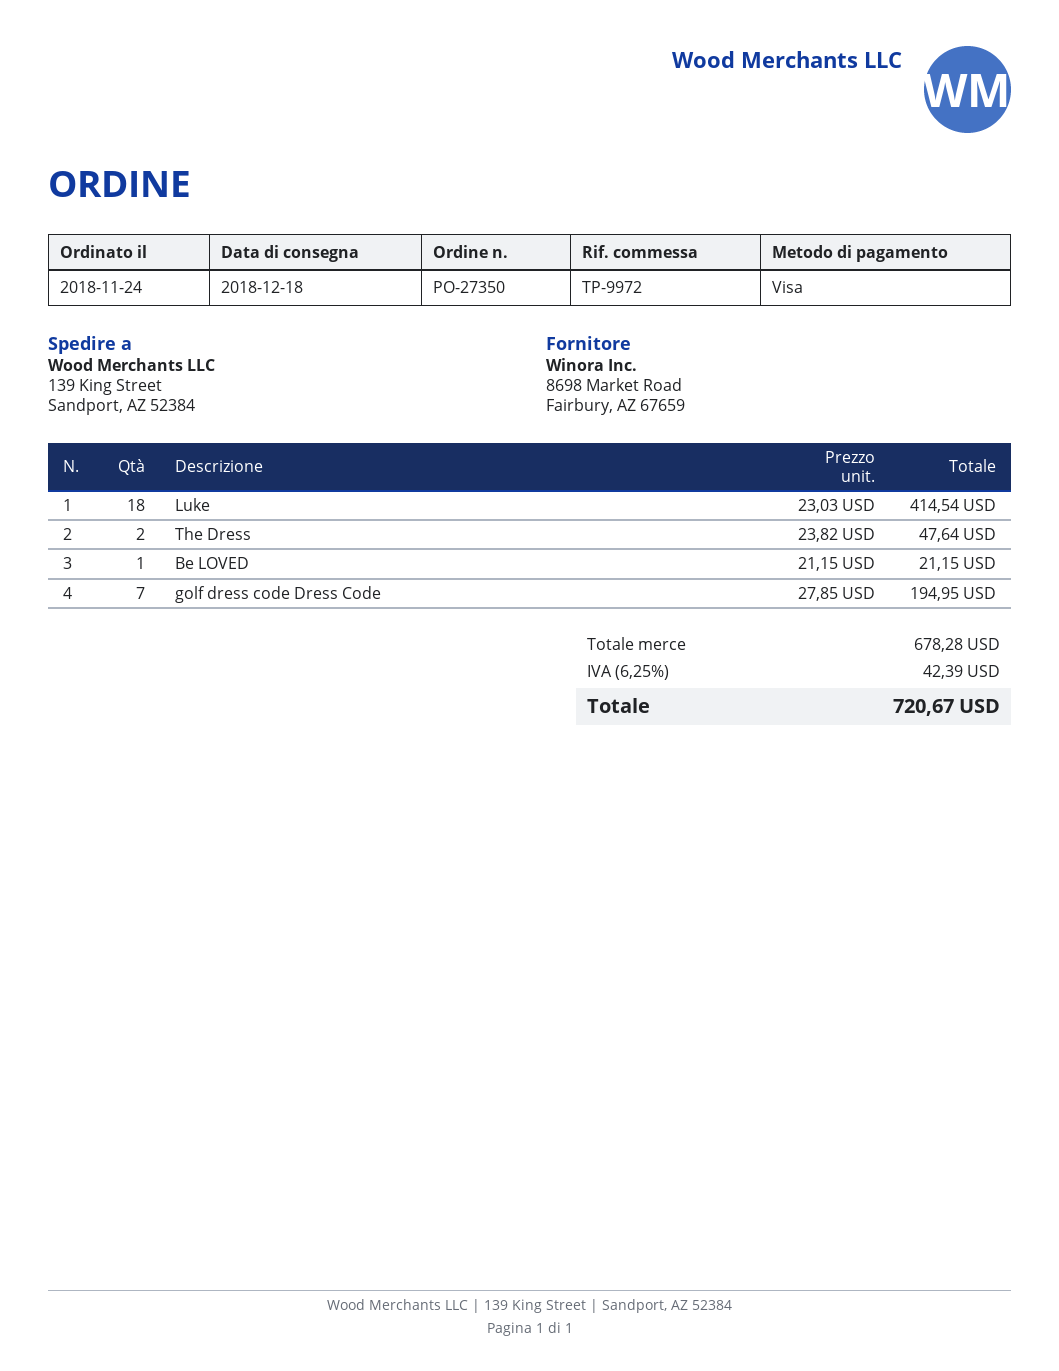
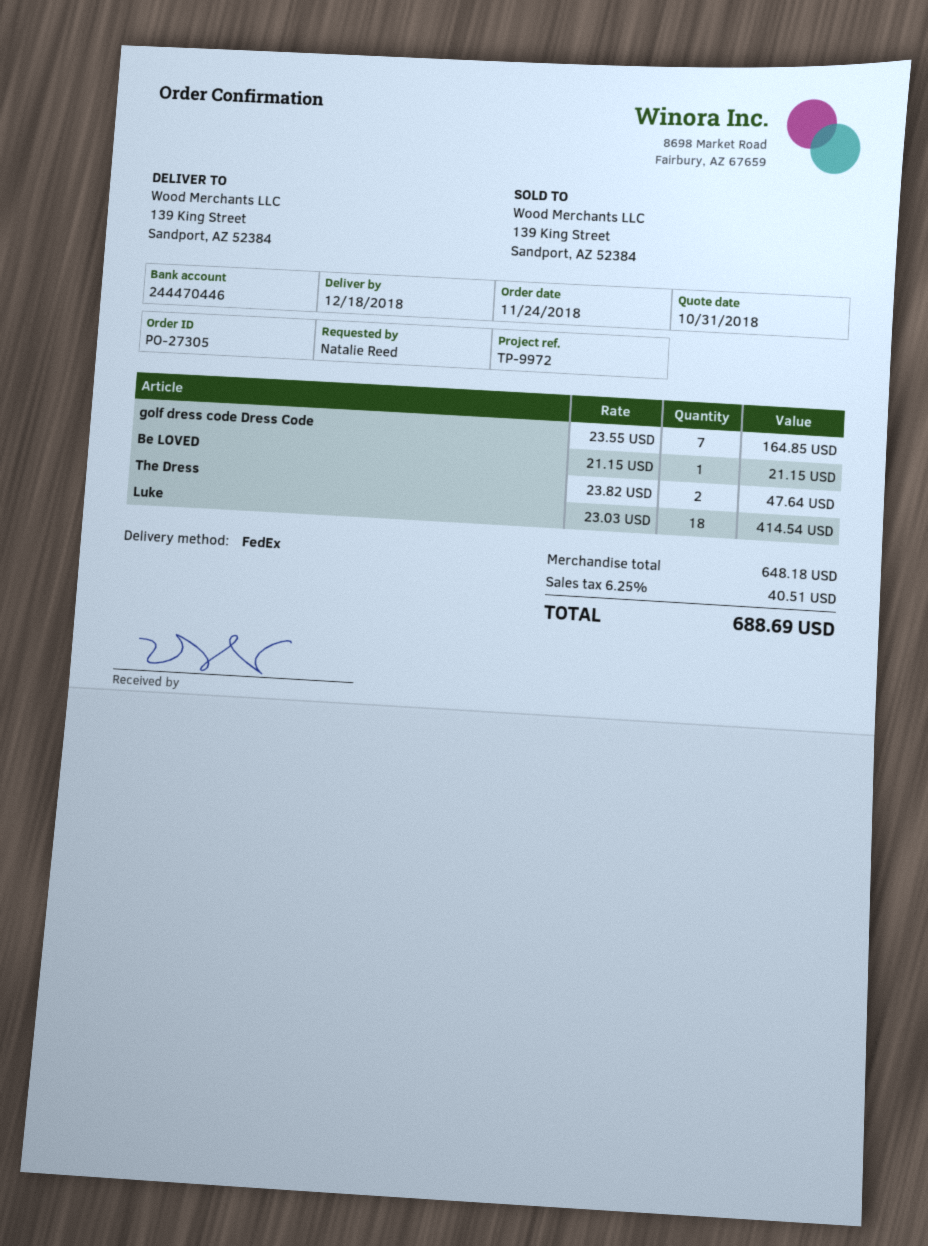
order number: PO-27350 -> PO-27305
golf dress code Dress Code: 7 x 27.85 = 194.95 -> 7 x 23.55 = 164.85
subtotal: 678.28 -> 648.18
tax: 6.25% = 42.39 -> 6.25% = 40.51
total: 720.67 -> 688.69

